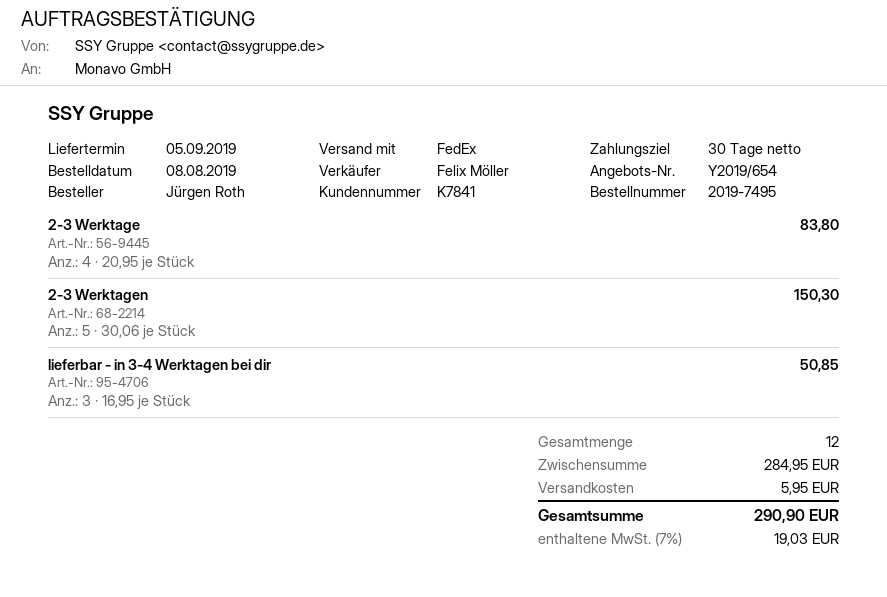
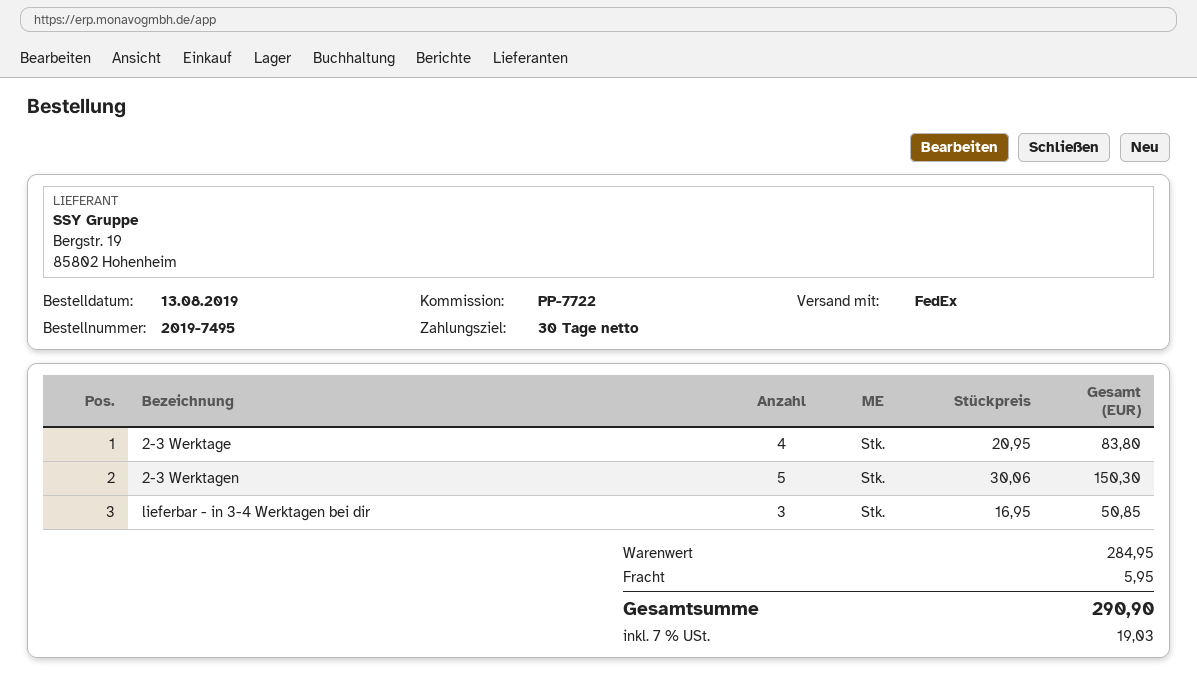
order date: 2019-08-08 -> 2019-08-13

